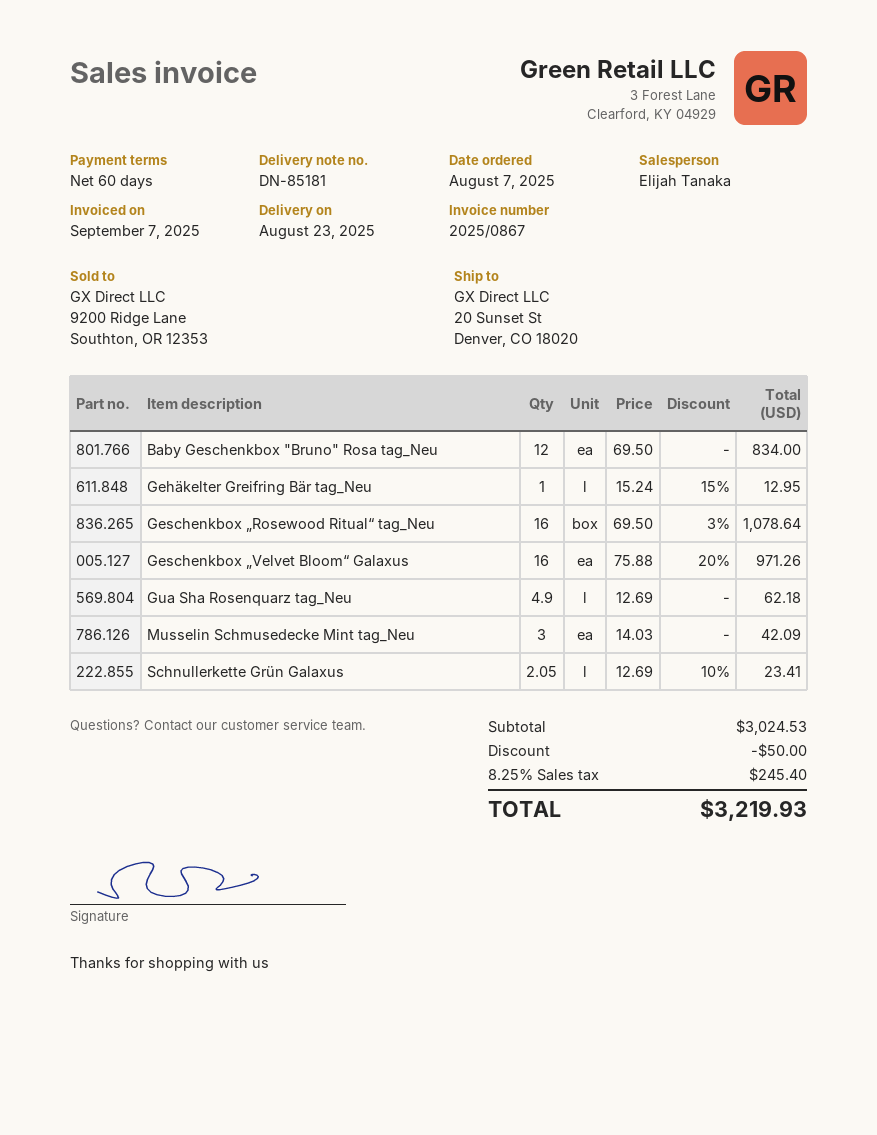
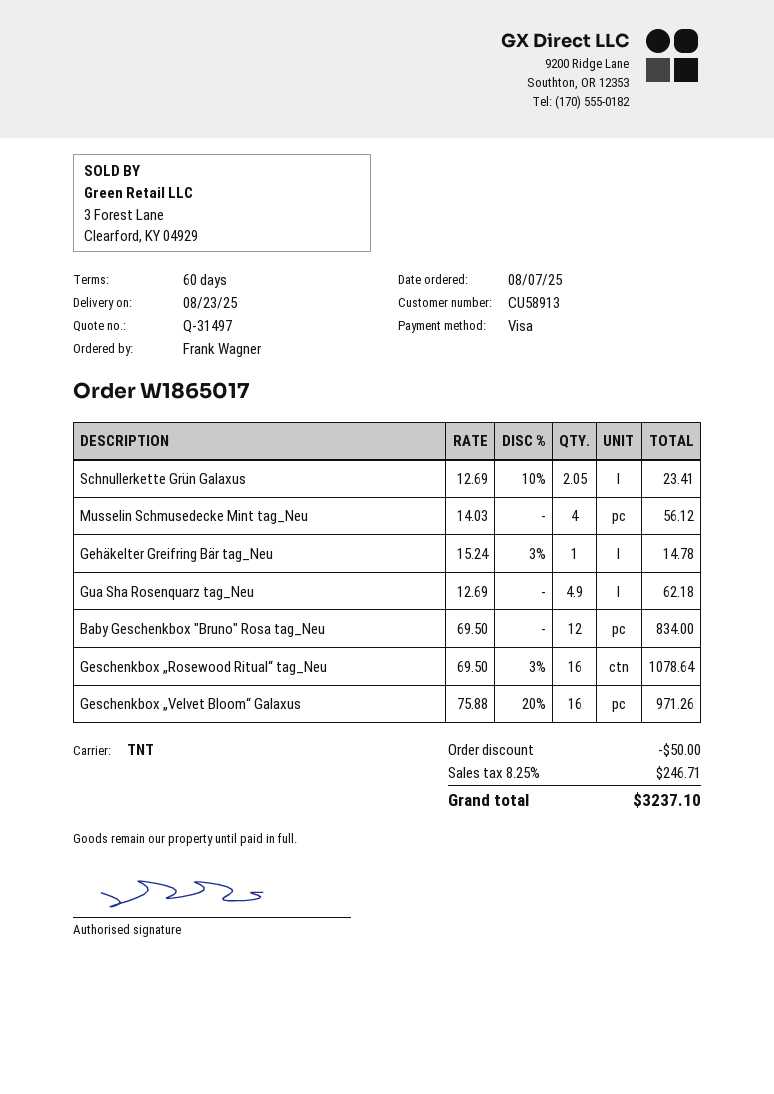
Gehäkelter Greifring Bär tag_Neu: 1 x 15.24 - 15% = 12.95 -> 1 x 15.24 - 3% = 14.78
Musselin Schmusedecke Mint tag_Neu: 3 x 14.03 = 42.09 -> 4 x 14.03 = 56.12
tax: 8.25% = 245.40 -> 8.25% = 246.71
total: 3219.93 -> 3237.10

